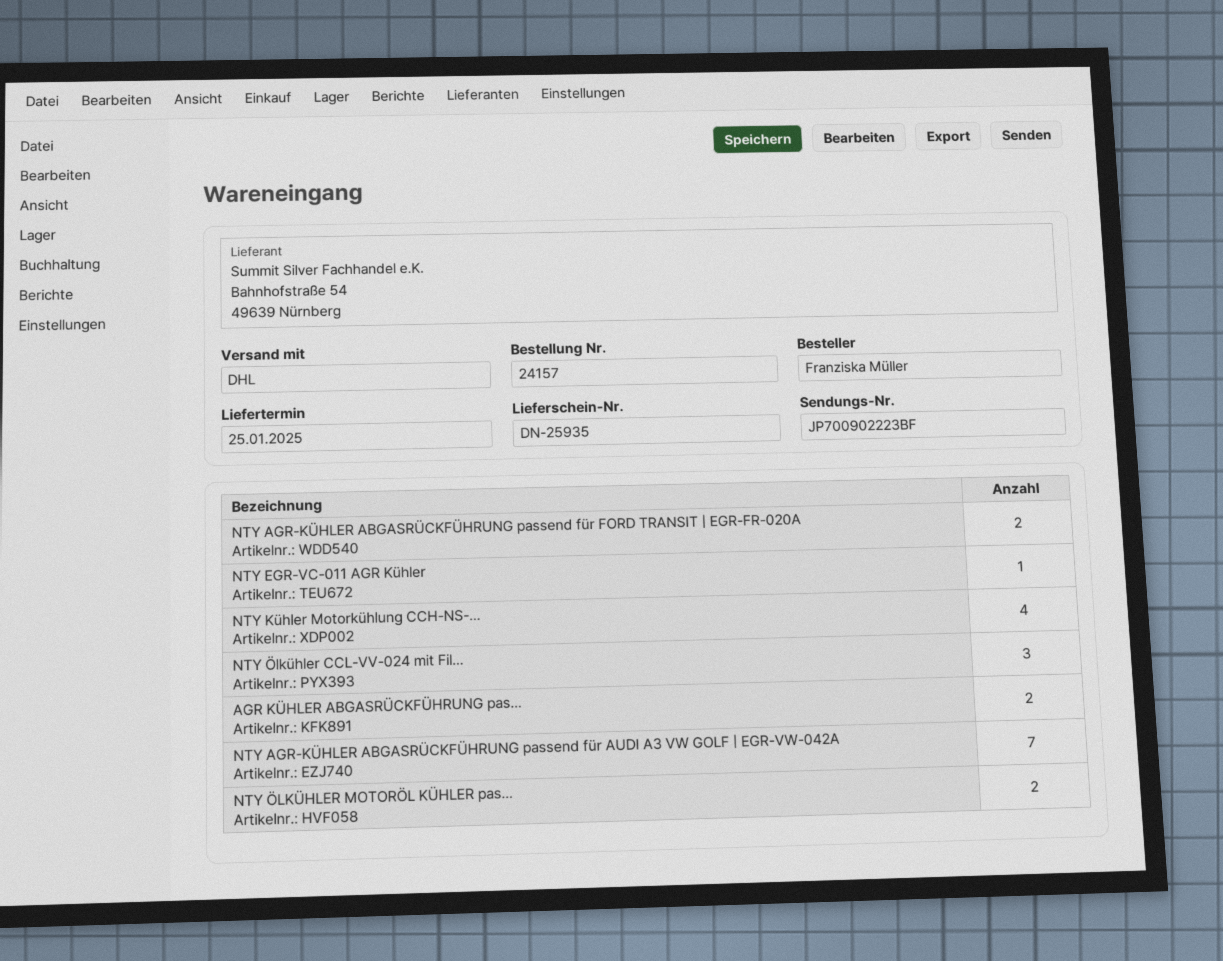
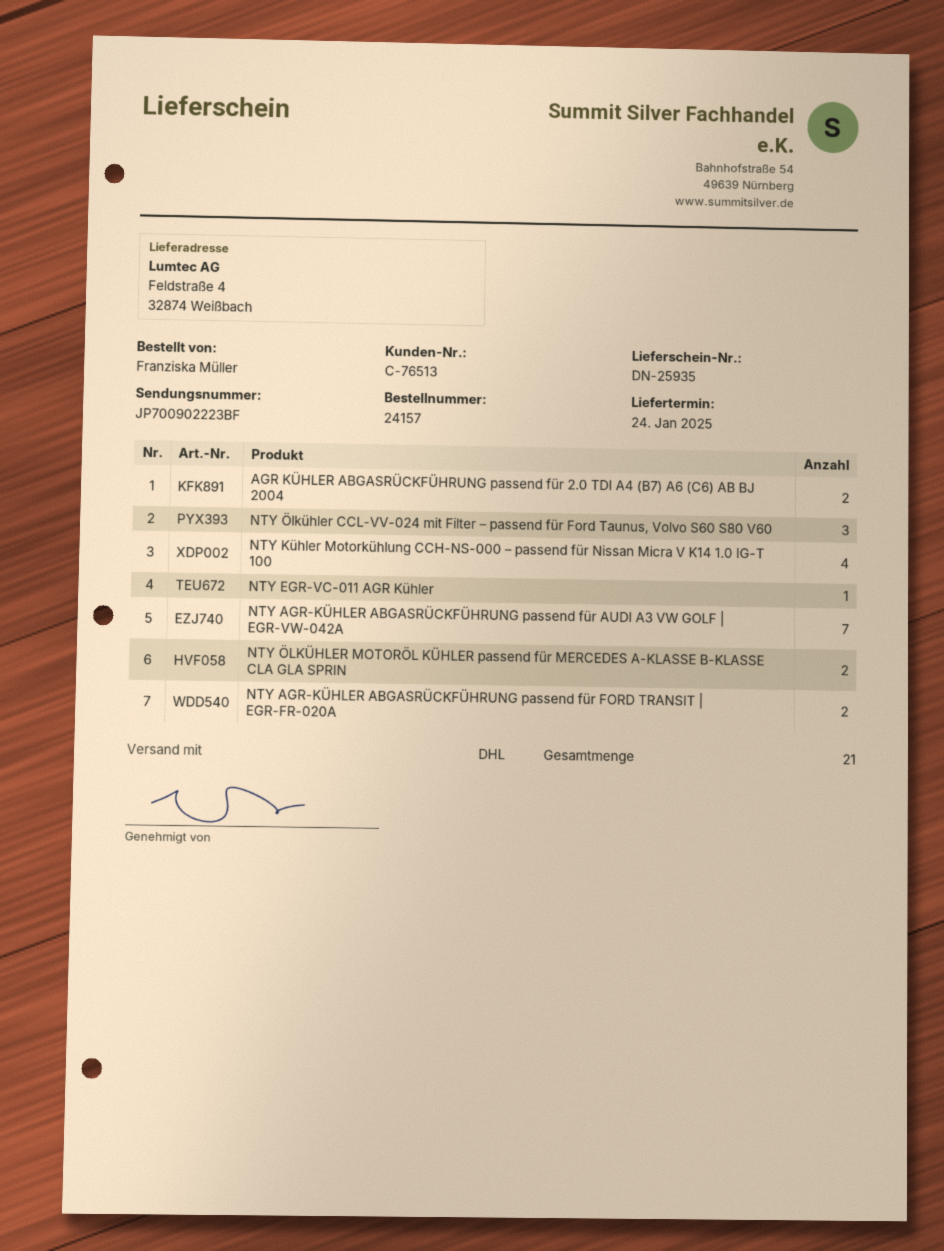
delivery date: 2025-01-25 -> 2025-01-24

